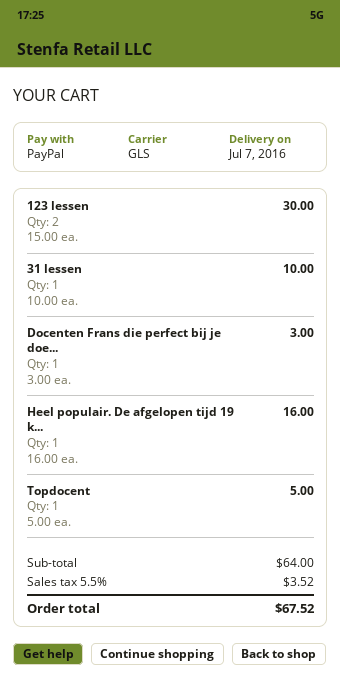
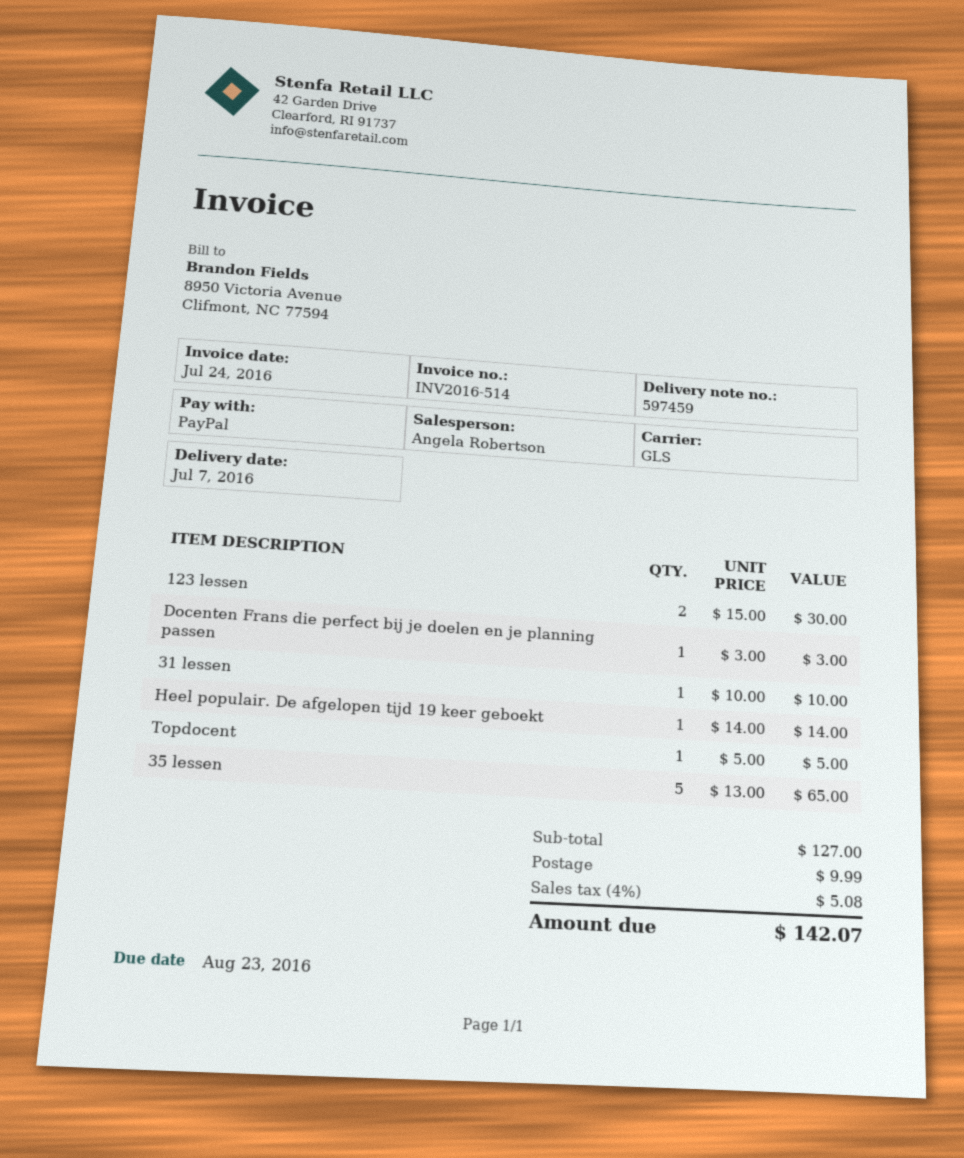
Heel populair. De afgelopen tijd 19 k...: 1 x 16.00 = 16.00 -> 1 x 14.00 = 14.00
35 lessen: none -> 5 x 13.00 = 65.00
subtotal: 64.00 -> 127.00
shipping: none -> 9.99
tax: 5.5% = 3.52 -> 4% = 5.08
total: 67.52 -> 142.07

